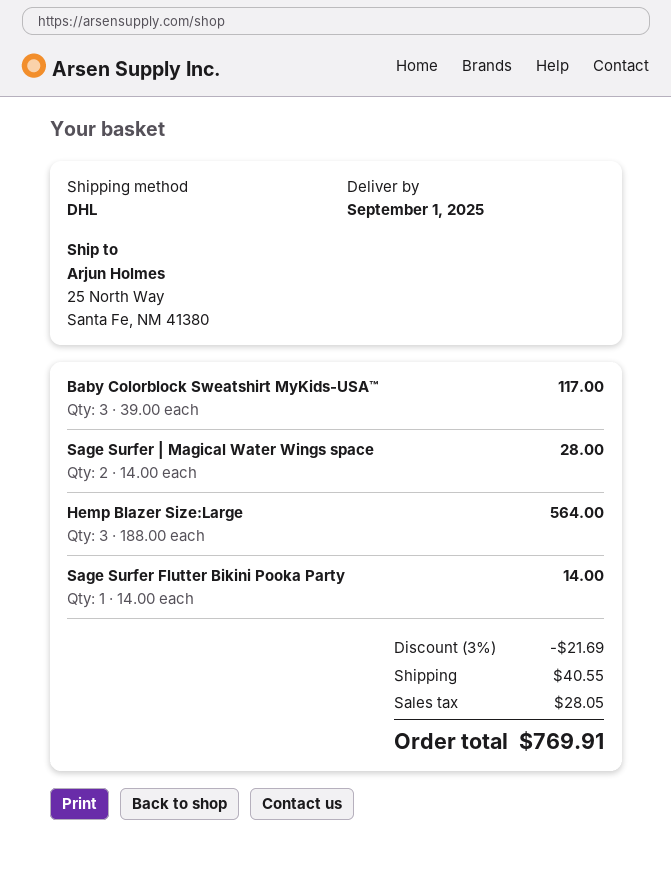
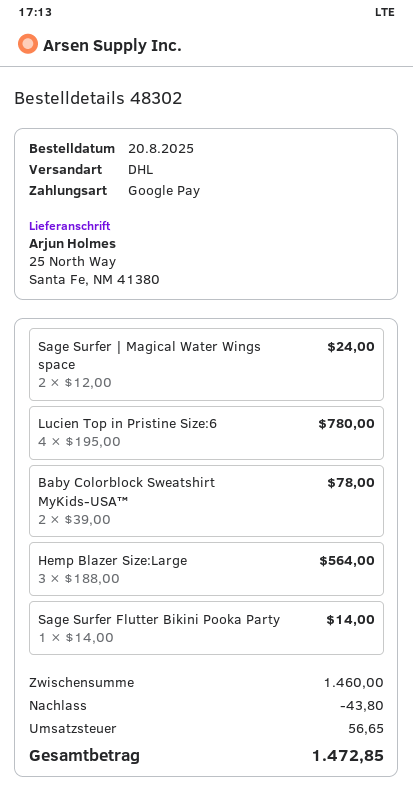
Baby Colorblock Sweatshirt MyKids-USA™: 3 x 39.00 = 117.00 -> 2 x 39.00 = 78.00
Sage Surfer | Magical Water Wings space: 2 x 14.00 = 28.00 -> 2 x 12.00 = 24.00
Lucien Top in Pristine Size:6: none -> 4 x 195.00 = 780.00
discount: 21.69 -> 43.80
shipping: 40.55 -> none
tax: 28.05 -> 56.65
total: 769.91 -> 1472.85

